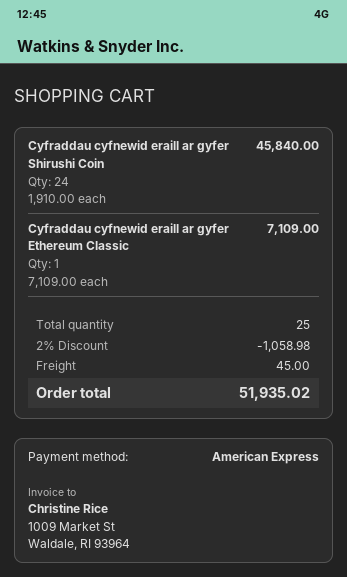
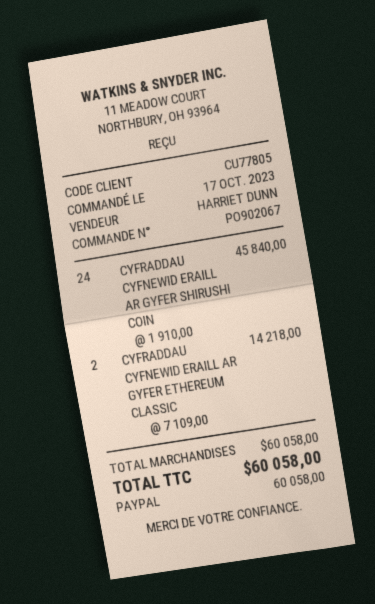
payment method: American Express -> PayPal
Cyfraddau cyfnewid eraill ar gyfer Ethereum Classic: 1 x 7109.00 = 7109.00 -> 2 x 7109.00 = 14218.00
discount: 2% = 1058.98 -> none
shipping: 45.00 -> none
total: 51935.02 -> 60058.00

